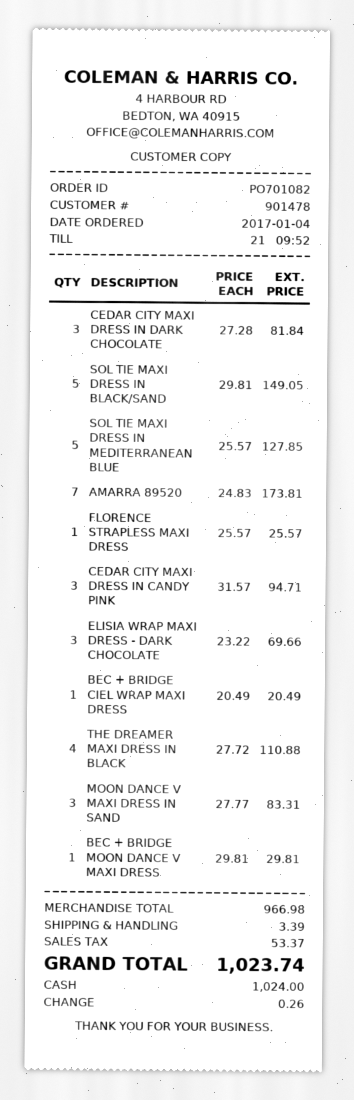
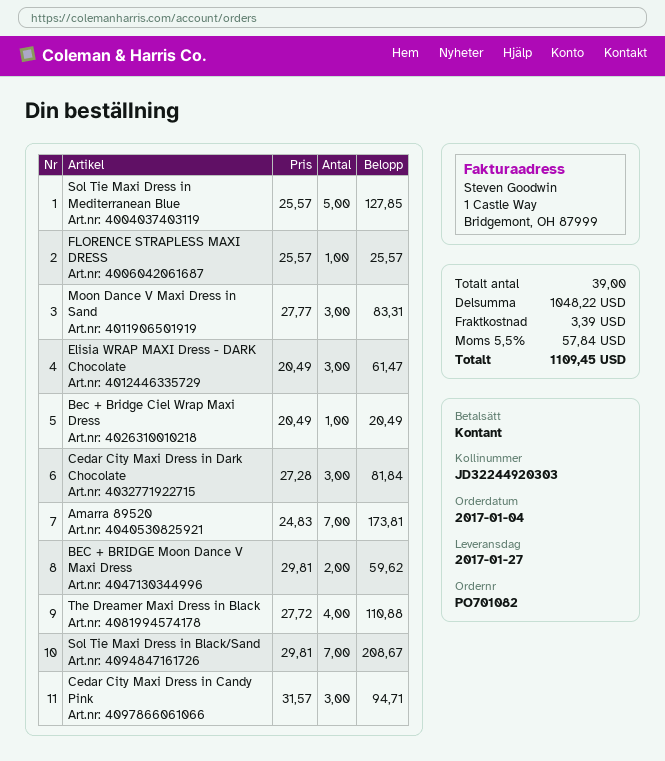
SOL TIE MAXI DRESS IN BLACK/SAND: 5 x 29.81 = 149.05 -> 7 x 29.81 = 208.67
ELISIA WRAP MAXI DRESS - DARK CHOCOLATE: 3 x 23.22 = 69.66 -> 3 x 20.49 = 61.47
BEC + BRIDGE MOON DANCE V MAXI DRESS: 1 x 29.81 = 29.81 -> 2 x 29.81 = 59.62
subtotal: 966.98 -> 1048.22
tax: 53.37 -> 57.84
total: 1023.74 -> 1109.45

